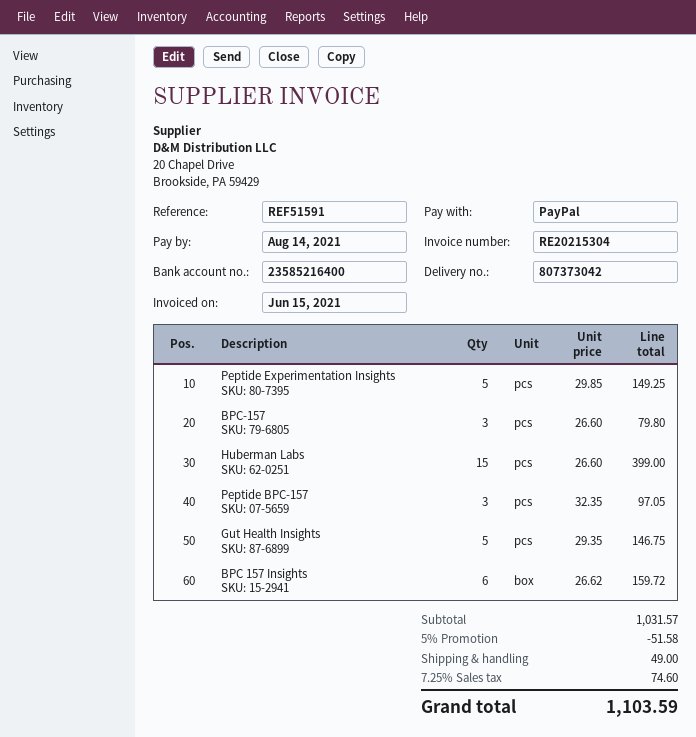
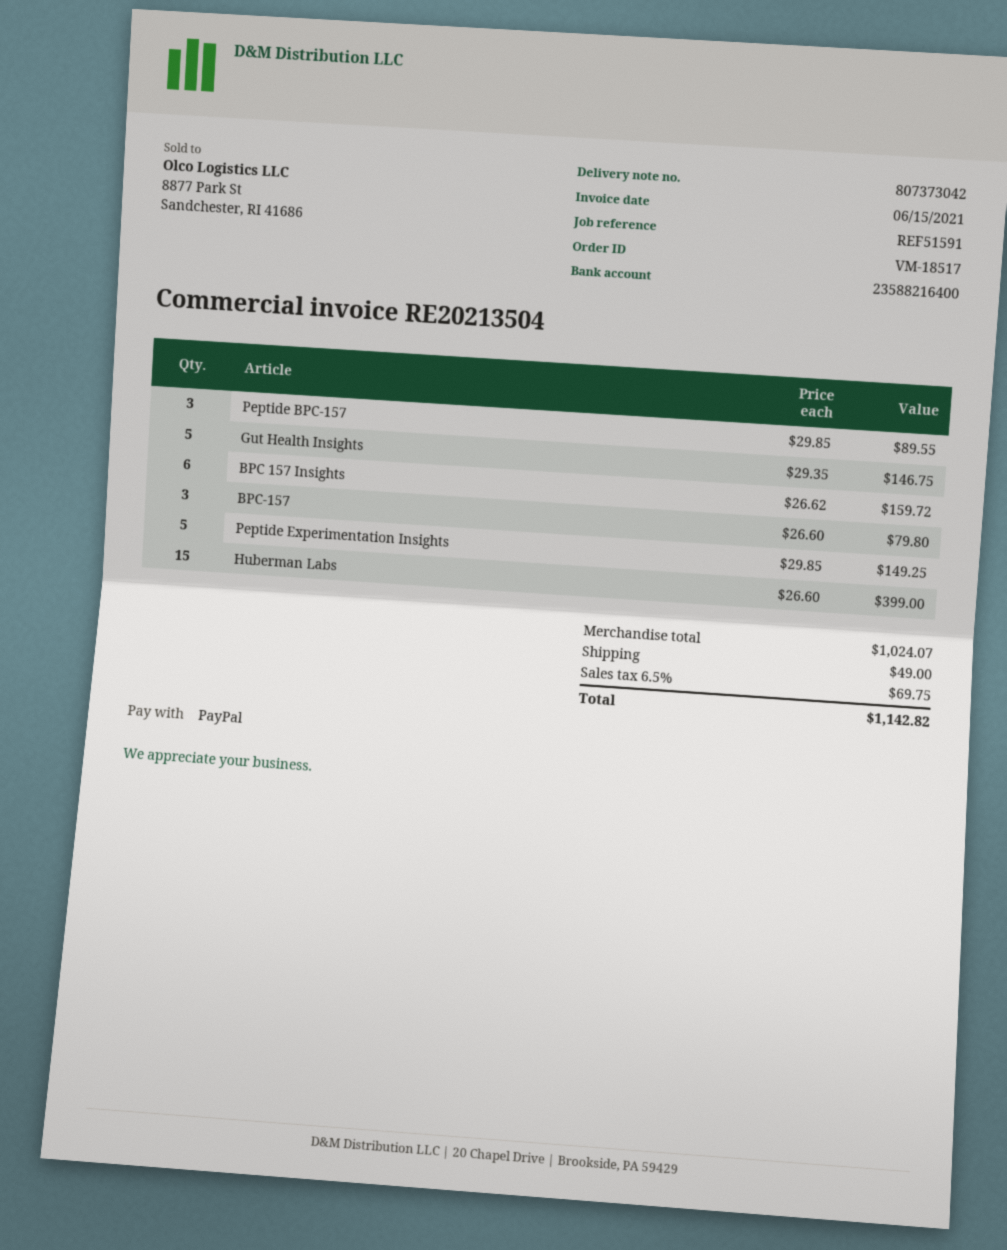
invoice number: RE20215304 -> RE20213504
bank account: 23585216400 -> 23588216400
Peptide BPC-157: 3 x 32.35 = 97.05 -> 3 x 29.85 = 89.55
subtotal: 1031.57 -> 1024.07
discount: 5% = 51.58 -> none
tax: 7.25% = 74.60 -> 6.5% = 69.75
total: 1103.59 -> 1142.82

